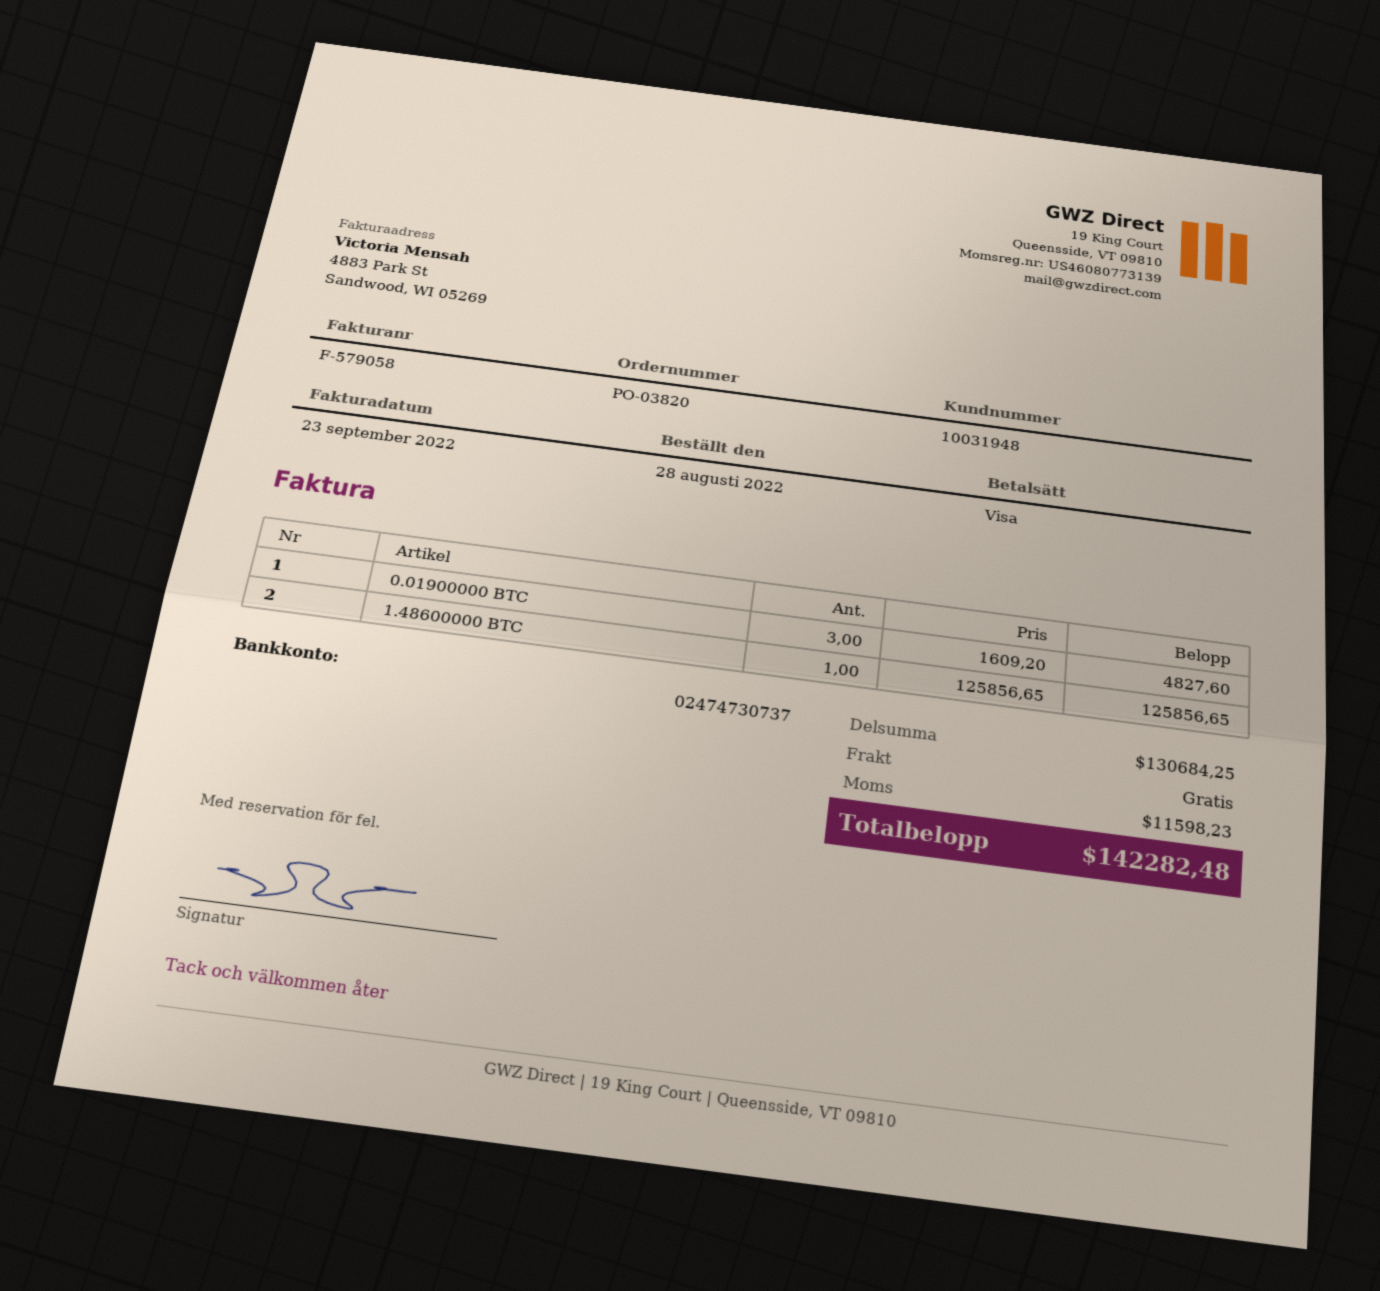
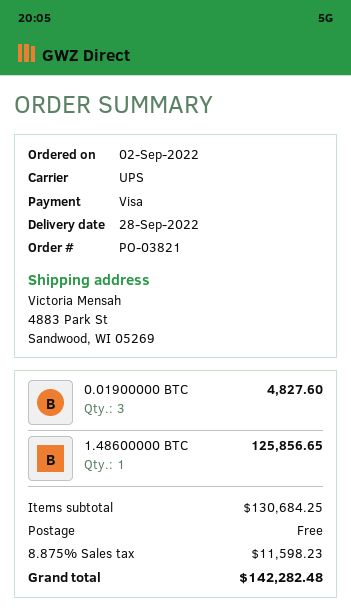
order number: PO-03820 -> PO-03821
order date: 2022-08-28 -> 2022-09-02

